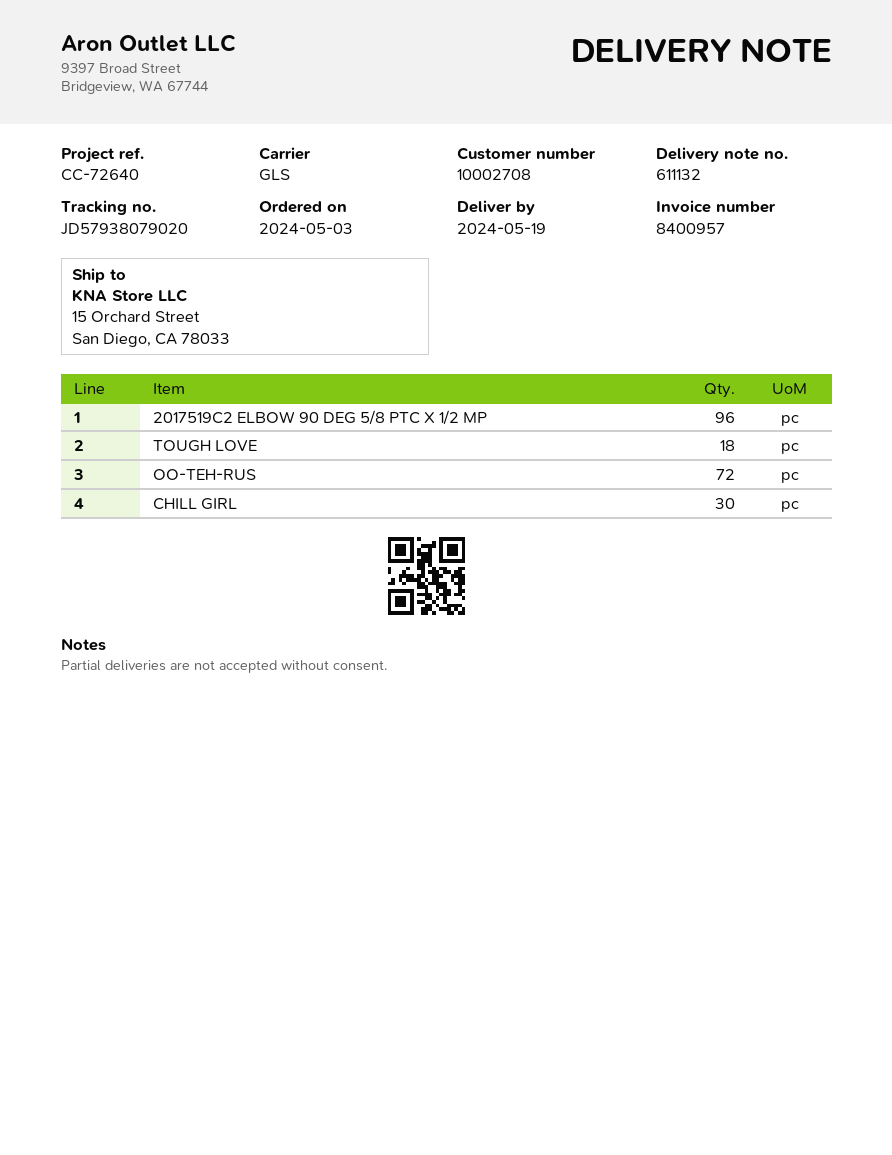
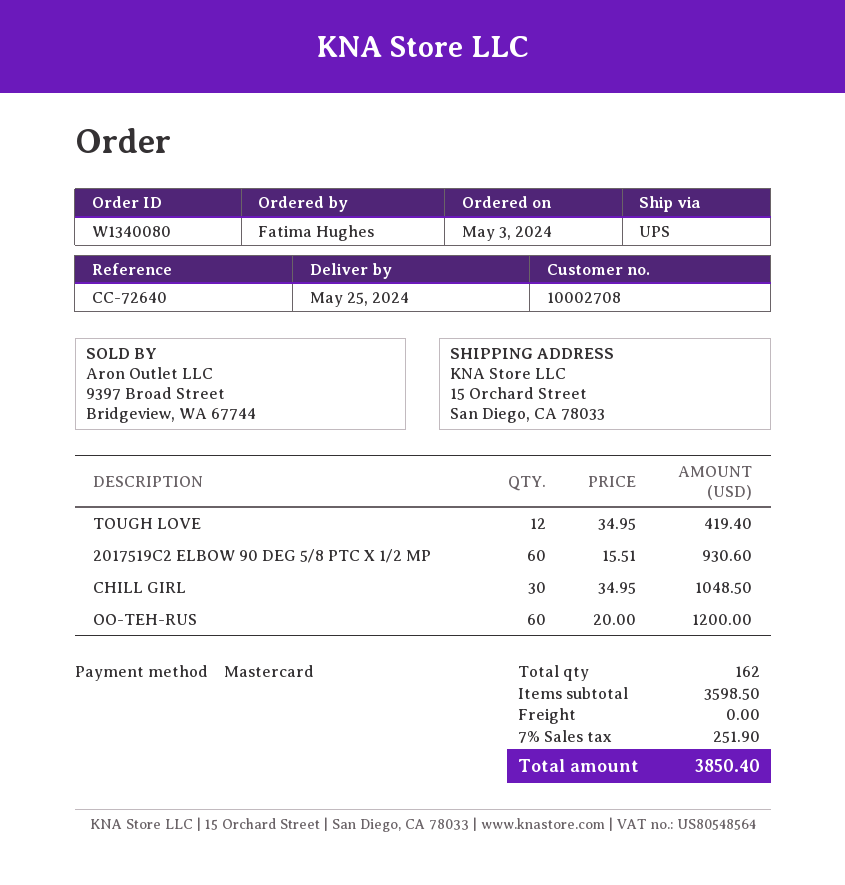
delivery date: 2024-05-19 -> 2024-05-25
shipping method: GLS -> UPS
2017519C2 ELBOW 90 DEG 5/8 PTC X 1/2 MP: 96 -> 60
TOUGH LOVE: 18 -> 12
OO-TEH-RUS: 72 -> 60

